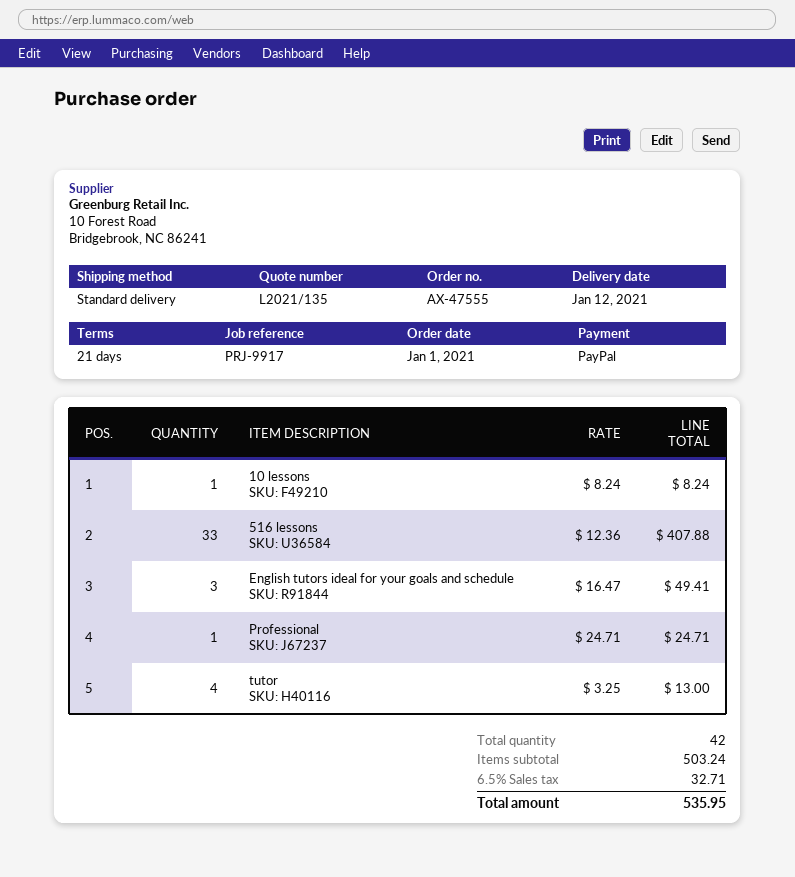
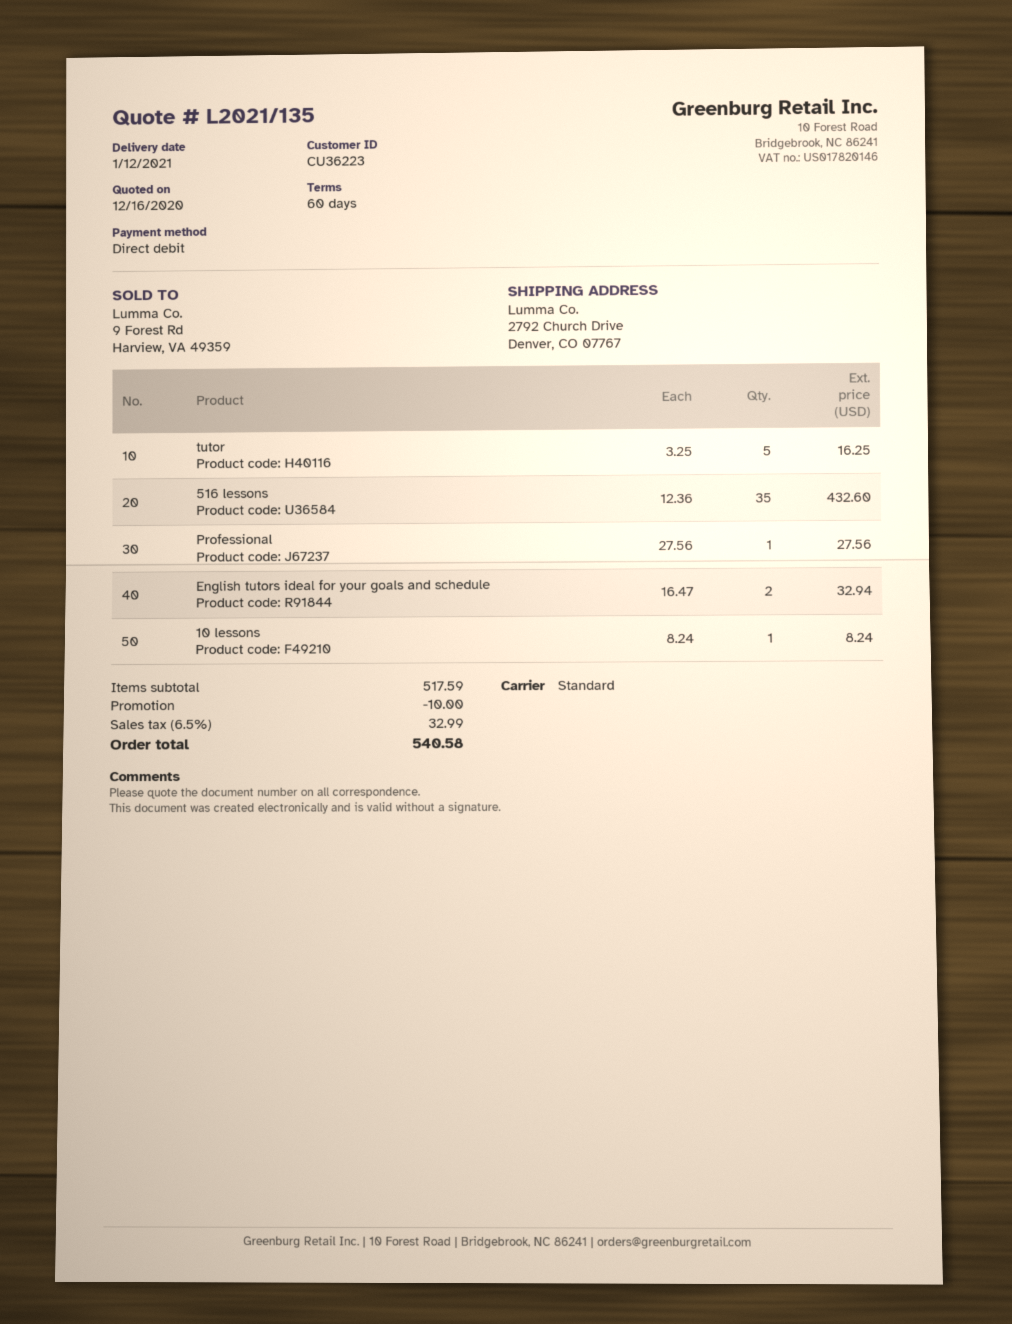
payment terms: 21 days -> 60 days
payment method: PayPal -> direct debit
516 lessons: 33 x 12.36 = 407.88 -> 35 x 12.36 = 432.60
English tutors ideal for your goals and schedule: 3 x 16.47 = 49.41 -> 2 x 16.47 = 32.94
Professional: 1 x 24.71 = 24.71 -> 1 x 27.56 = 27.56
tutor: 4 x 3.25 = 13.00 -> 5 x 3.25 = 16.25
subtotal: 503.24 -> 517.59
discount: none -> 10.00
tax: 6.5% = 32.71 -> 6.5% = 32.99
total: 535.95 -> 540.58

